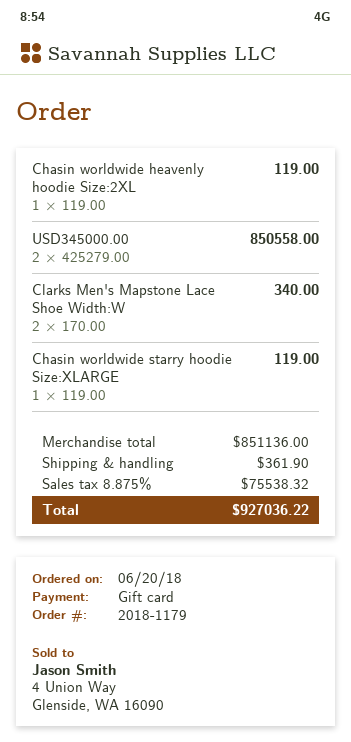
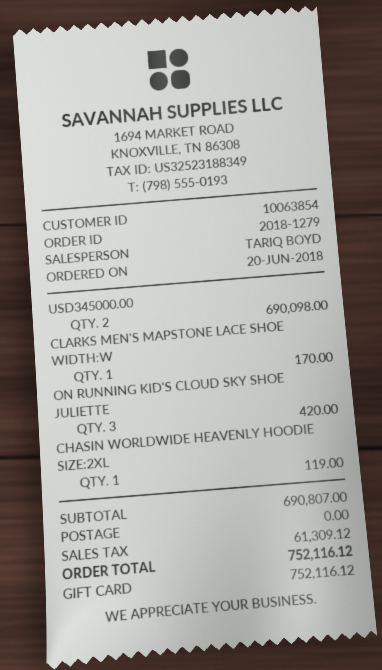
order number: 2018-1179 -> 2018-1279
USD345000.00: 2 for 850558.00 -> 2 for 690098.00
Clarks Men's Mapstone Lace Shoe Width:W: 2 for 340.00 -> 1 for 170.00
Chasin worldwide starry hoodie Size:XLARGE: 1 for 119.00 -> none
ON RUNNING KID'S CLOUD SKY SHOE JULIETTE: none -> 3 for 420.00
subtotal: 851136.00 -> 690807.00
shipping: 361.90 -> 0.00
tax: 75538.32 -> 61309.12
total: 927036.22 -> 752116.12

